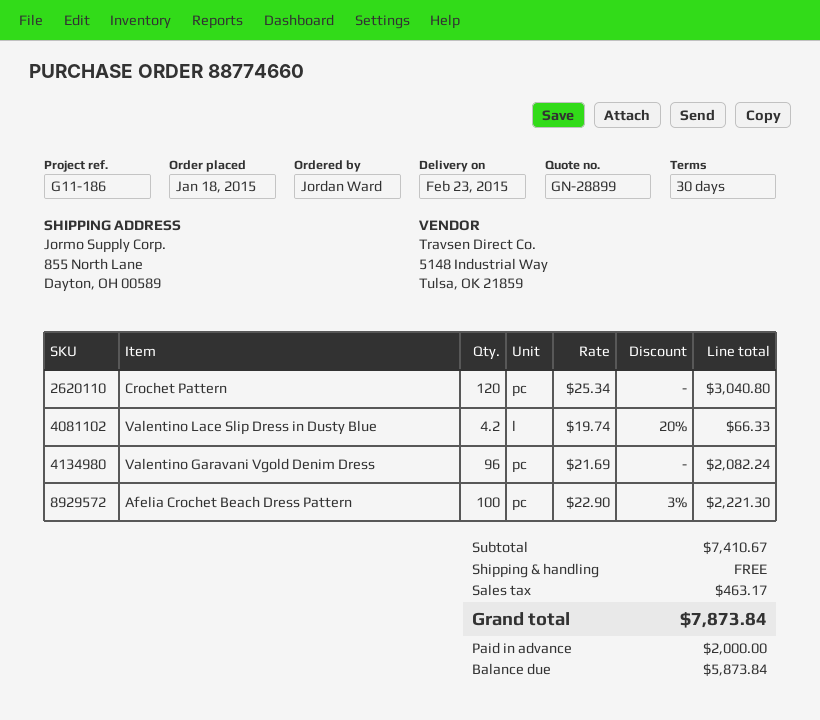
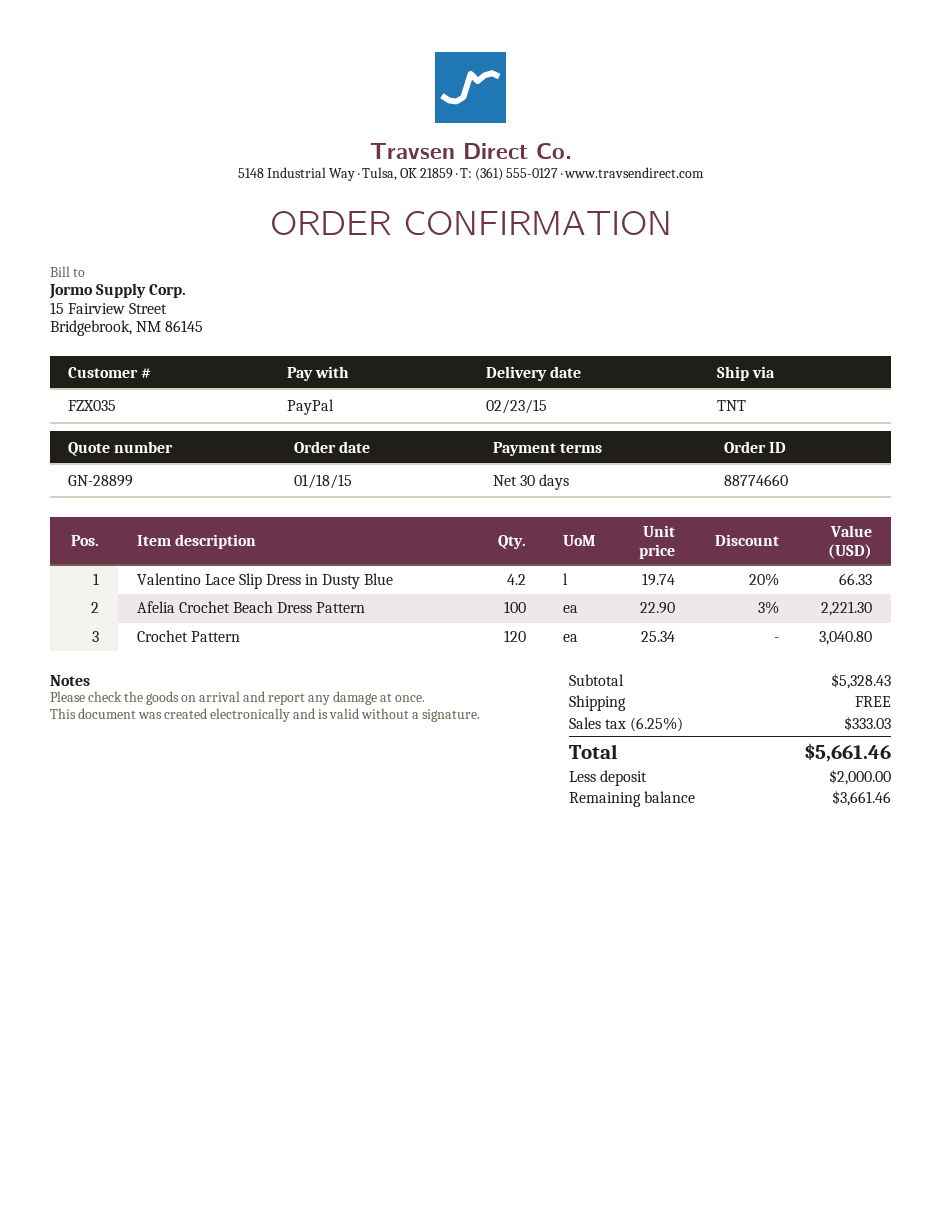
Valentino Garavani Vgold Denim Dress: 96 x 21.69 = 2082.24 -> none
subtotal: 7410.67 -> 5328.43
tax: 463.17 -> 333.03
total: 7873.84 -> 5661.46
balance: 5873.84 -> 3661.46

